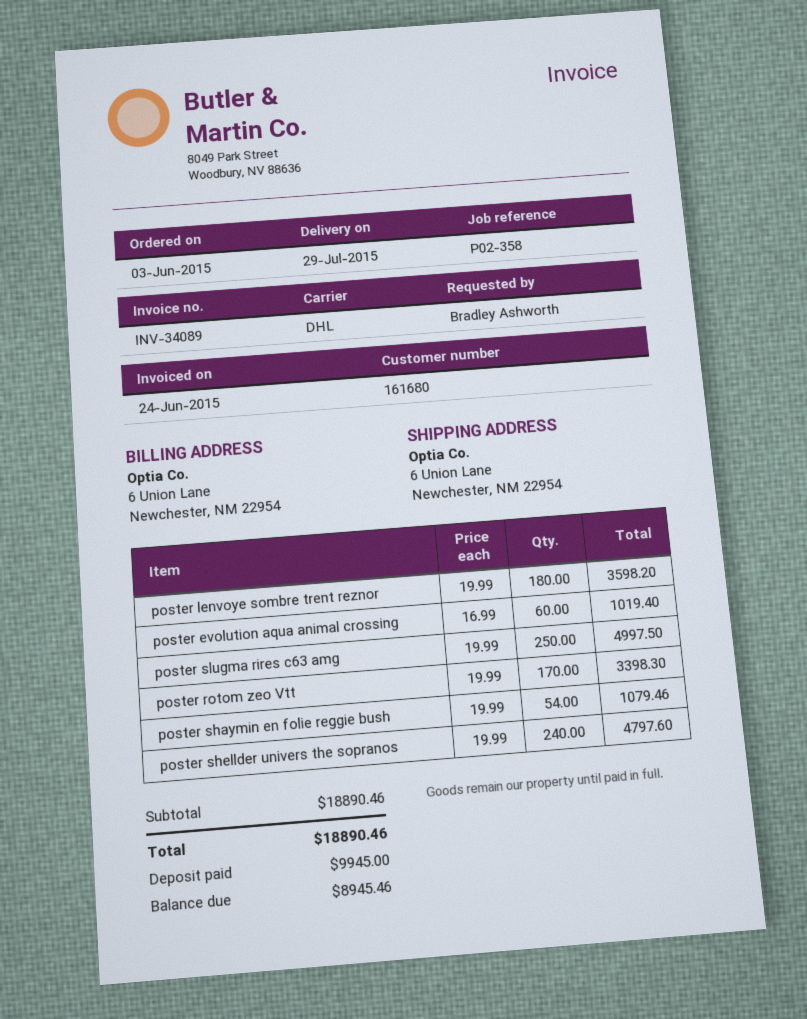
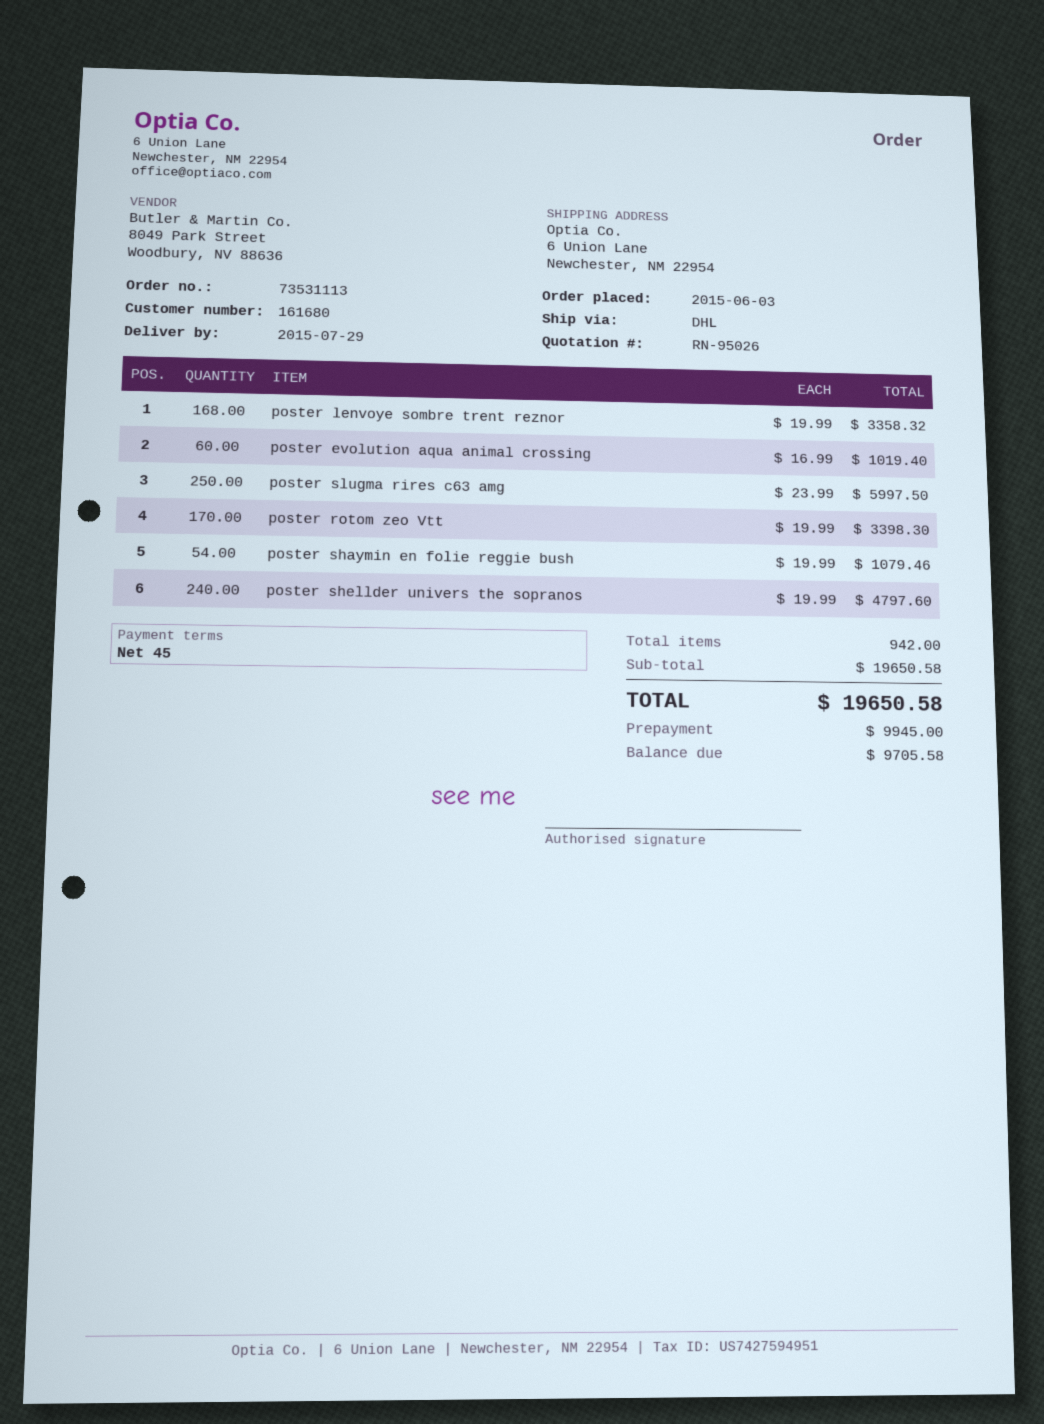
poster lenvoye sombre trent reznor: 180 x 19.99 = 3598.20 -> 168 x 19.99 = 3358.32
poster slugma rires c63 amg: 250 x 19.99 = 4997.50 -> 250 x 23.99 = 5997.50
subtotal: 18890.46 -> 19650.58
total: 18890.46 -> 19650.58
balance: 8945.46 -> 9705.58

